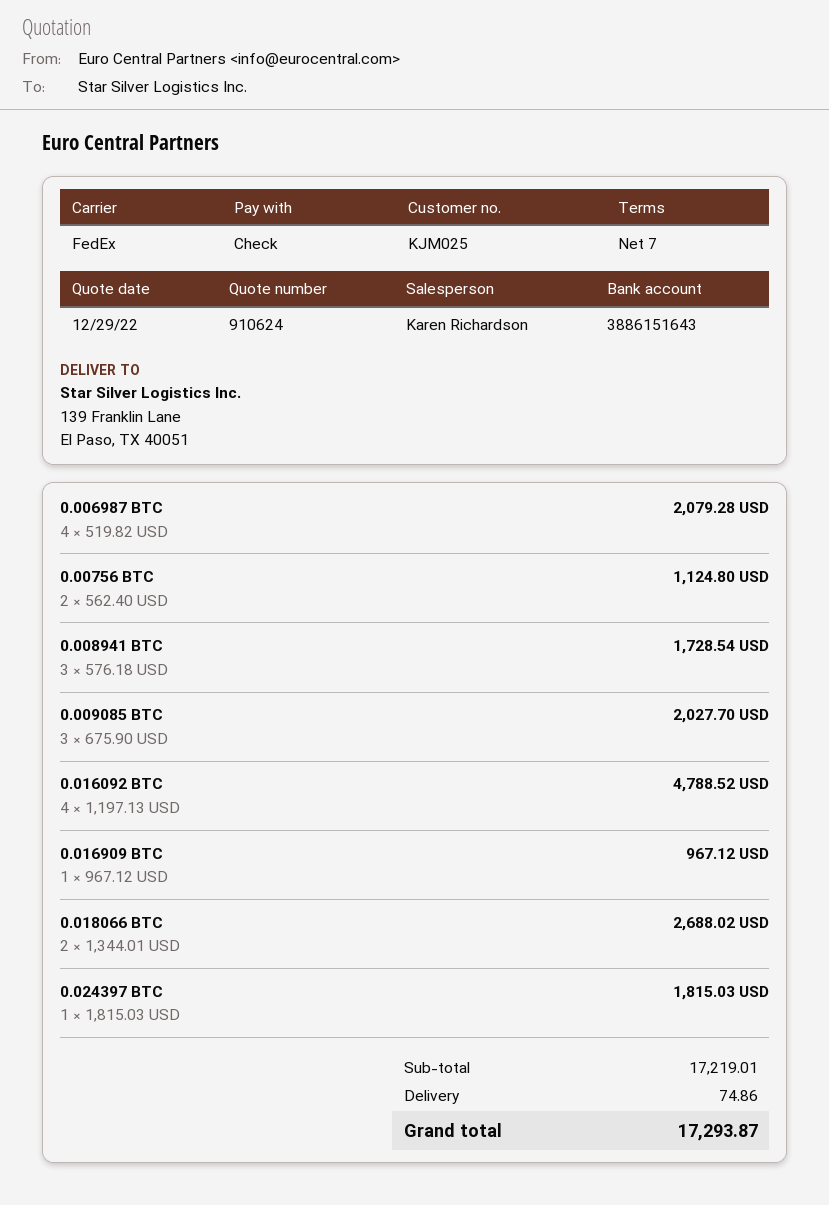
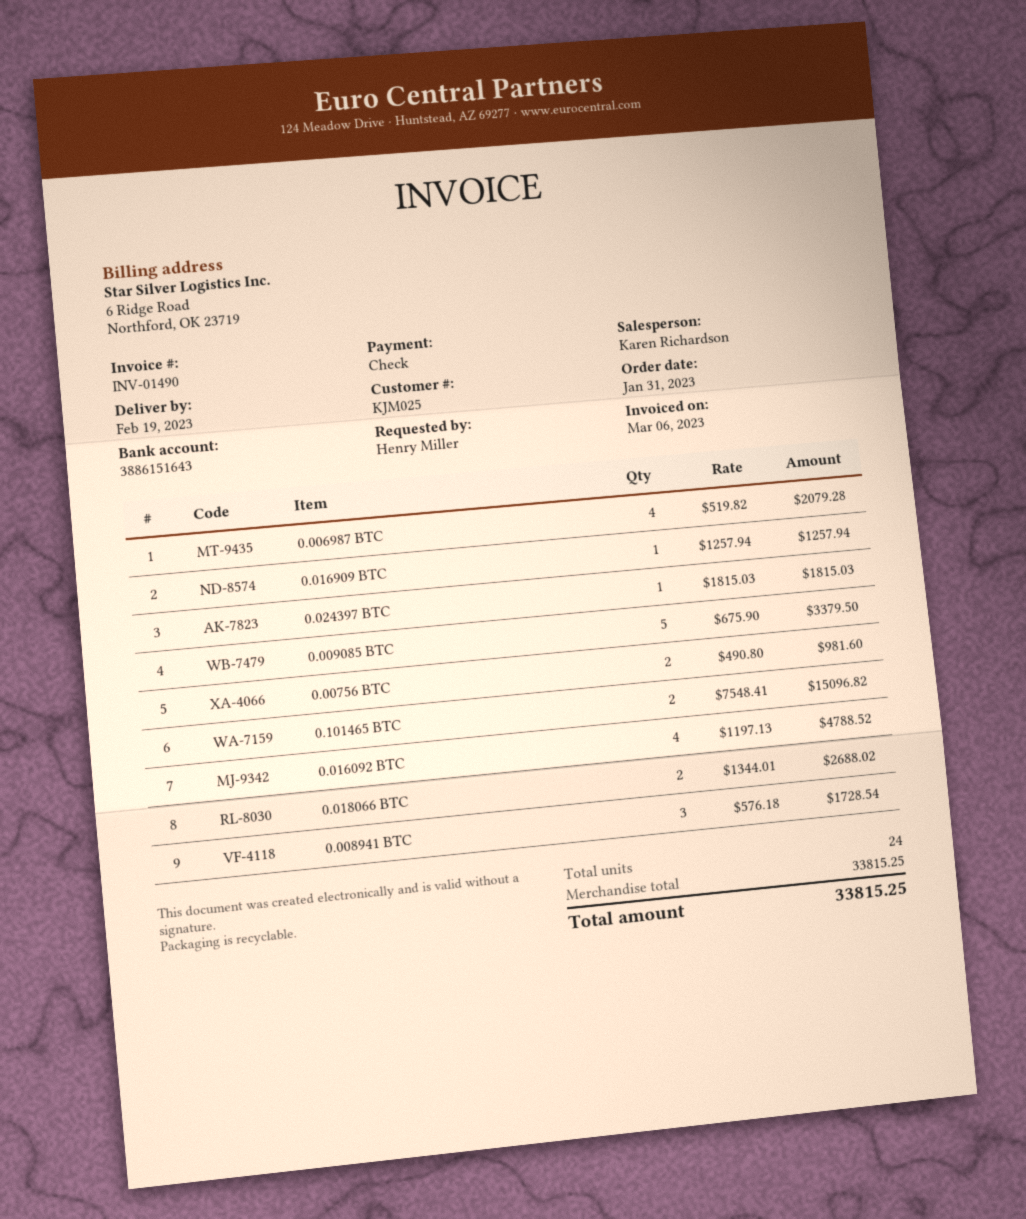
0.00756 BTC: 2 x 562.40 = 1124.80 -> 2 x 490.80 = 981.60
0.009085 BTC: 3 x 675.90 = 2027.70 -> 5 x 675.90 = 3379.50
0.016909 BTC: 1 x 967.12 = 967.12 -> 1 x 1257.94 = 1257.94
0.101465 BTC: none -> 2 x 7548.41 = 15096.82
subtotal: 17219.01 -> 33815.25
shipping: 74.86 -> none
total: 17293.87 -> 33815.25

